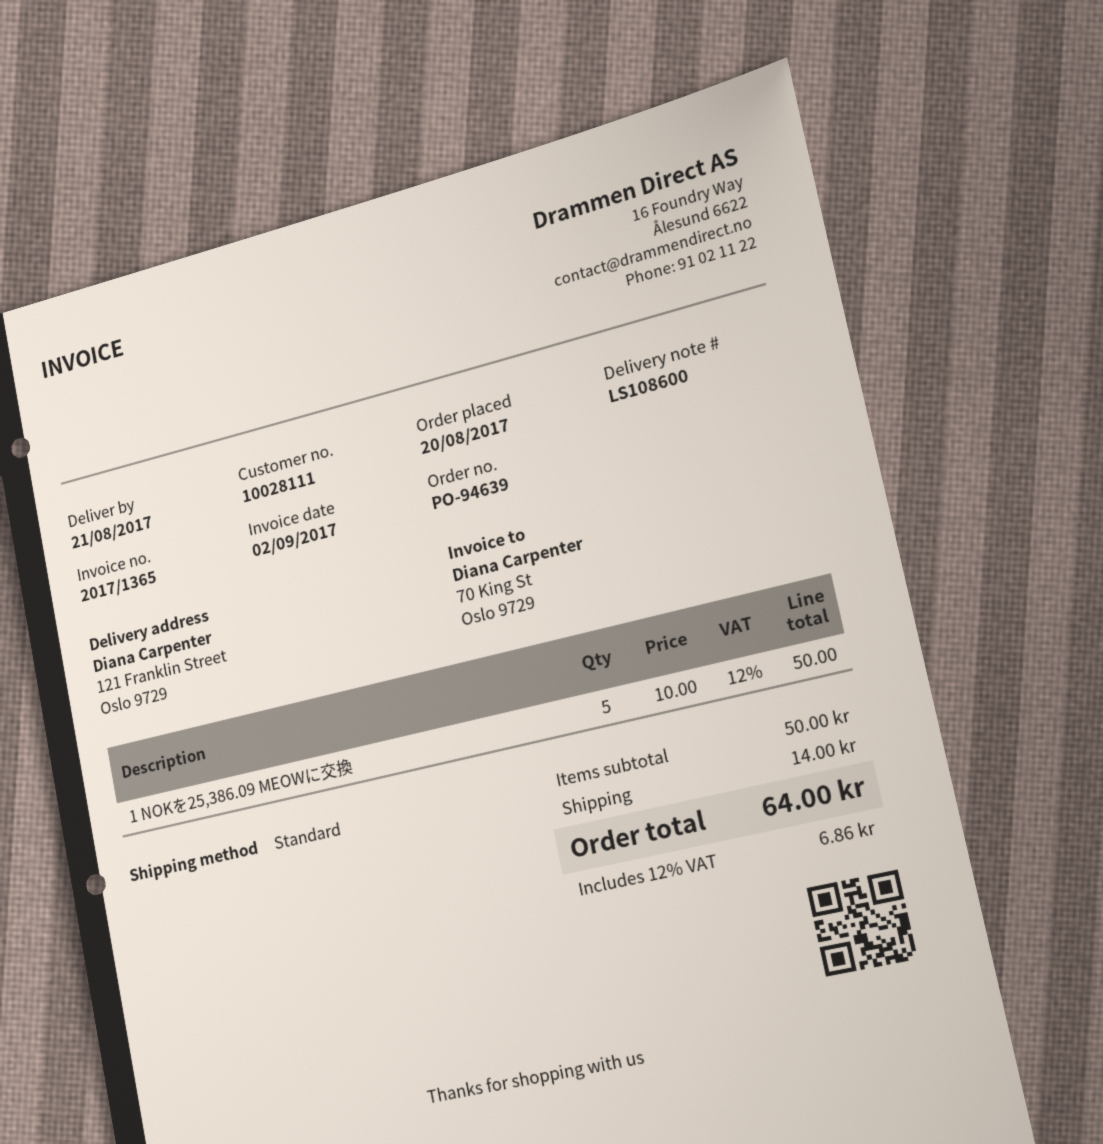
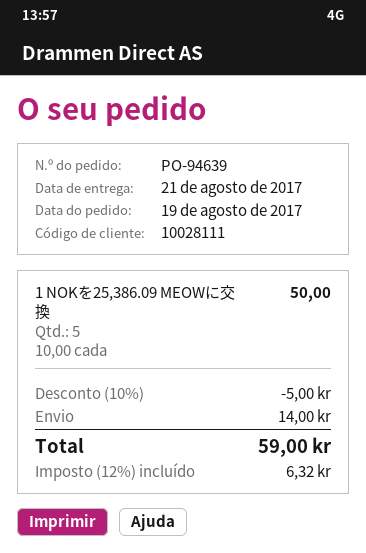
order date: 2017-08-20 -> 2017-08-19
discount: none -> 10% = 5.00
tax: 12% = 6.86 -> 12% = 6.32
total: 64.00 -> 59.00

